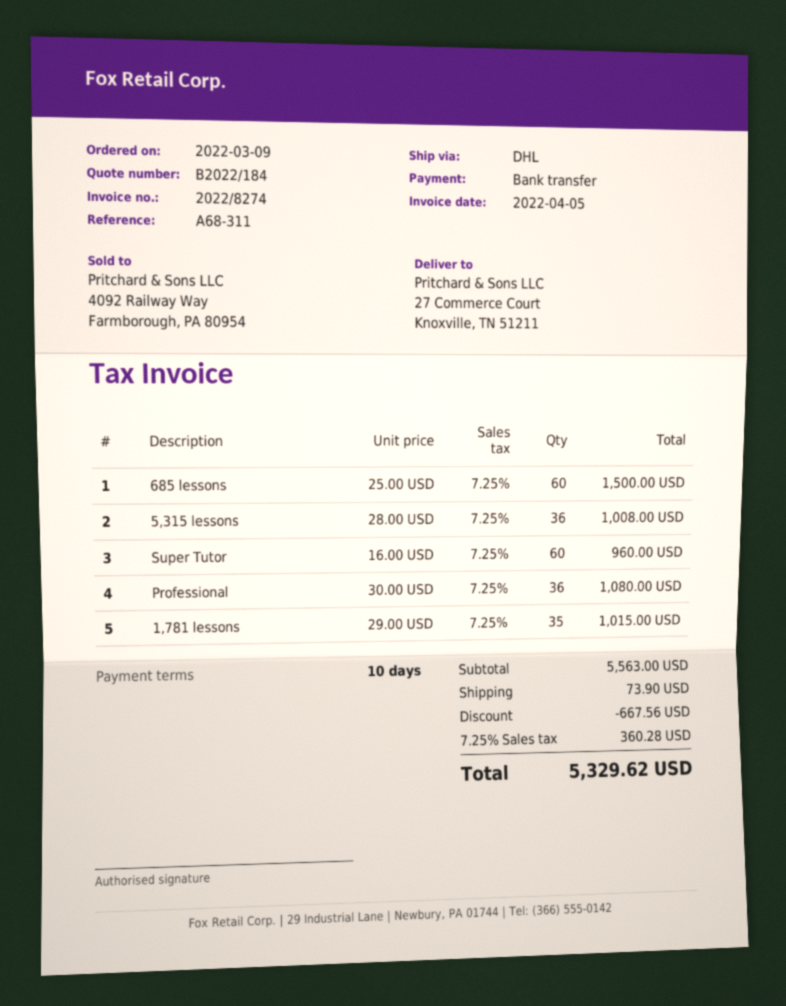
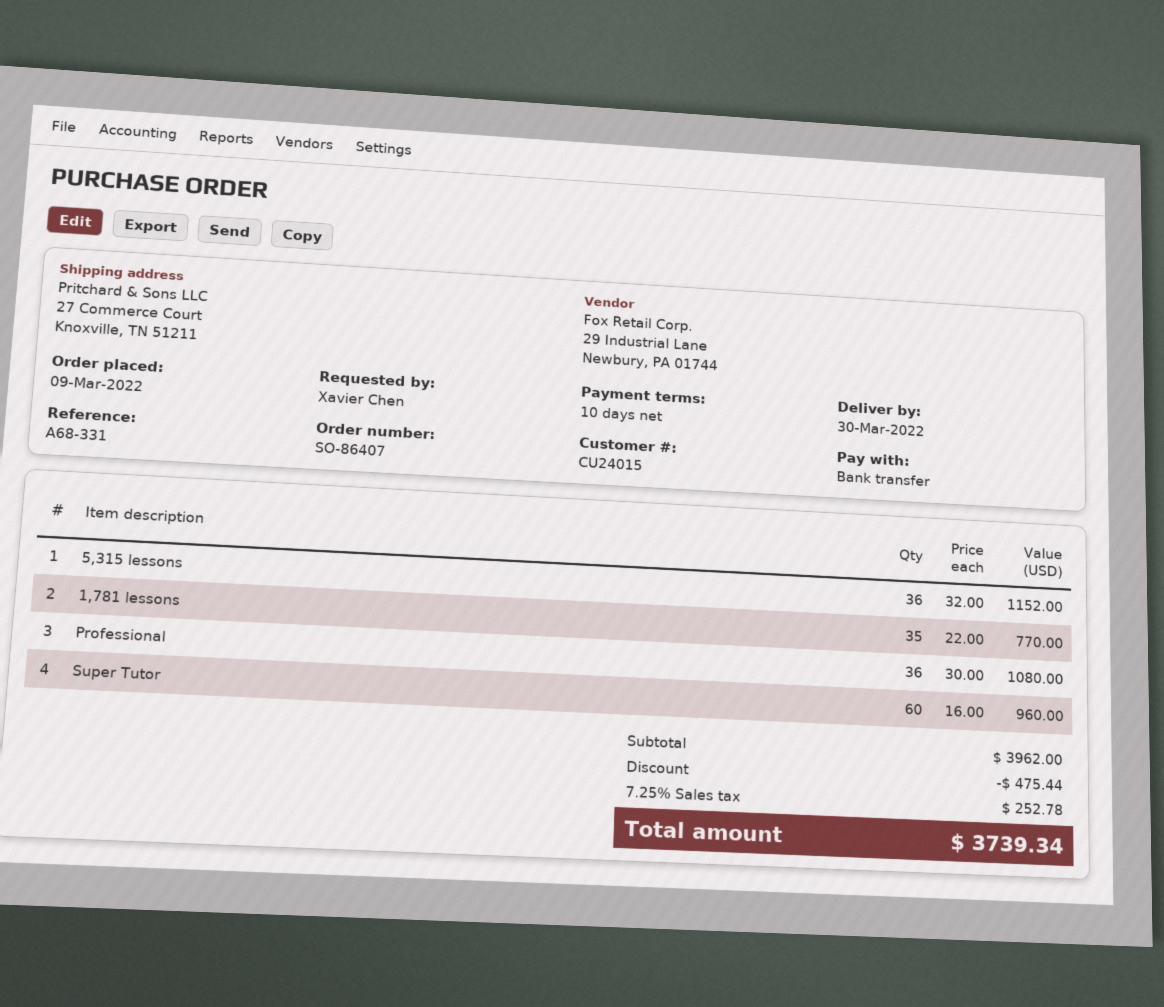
reference: A68-311 -> A68-331
685 lessons: 60 x 25.00 = 1500.00 -> none
5,315 lessons: 36 x 28.00 = 1008.00 -> 36 x 32.00 = 1152.00
1,781 lessons: 35 x 29.00 = 1015.00 -> 35 x 22.00 = 770.00
subtotal: 5563.00 -> 3962.00
discount: 667.56 -> 475.44
shipping: 73.90 -> none
tax: 7.25% = 360.28 -> 7.25% = 252.78
total: 5329.62 -> 3739.34

